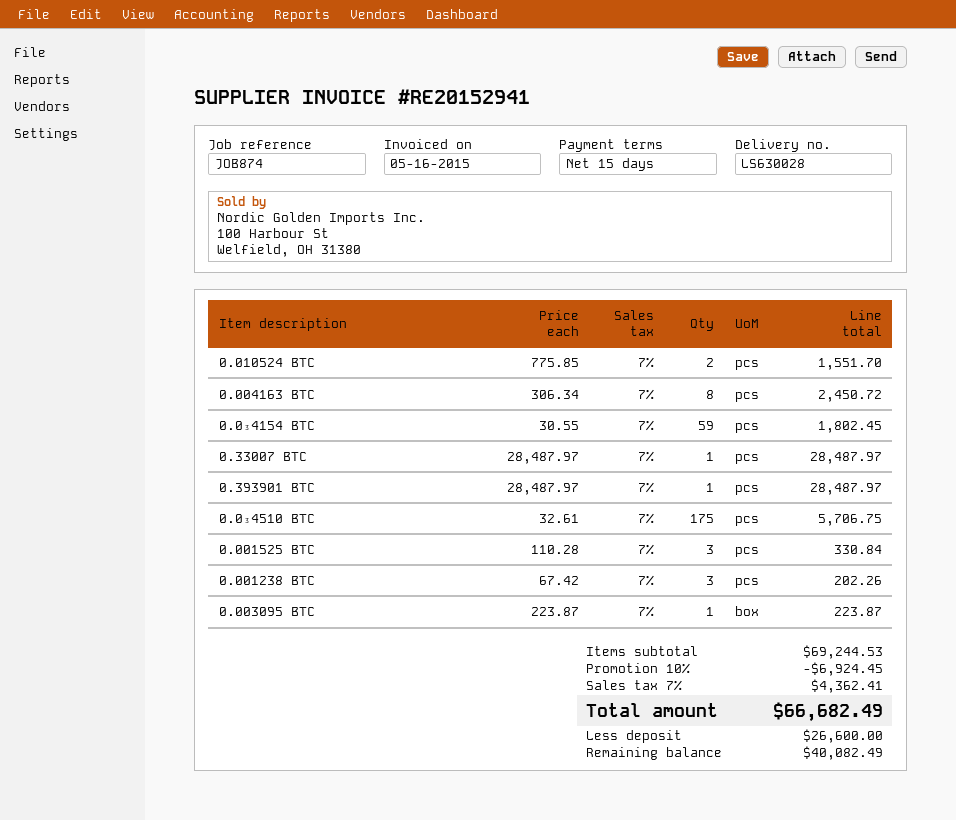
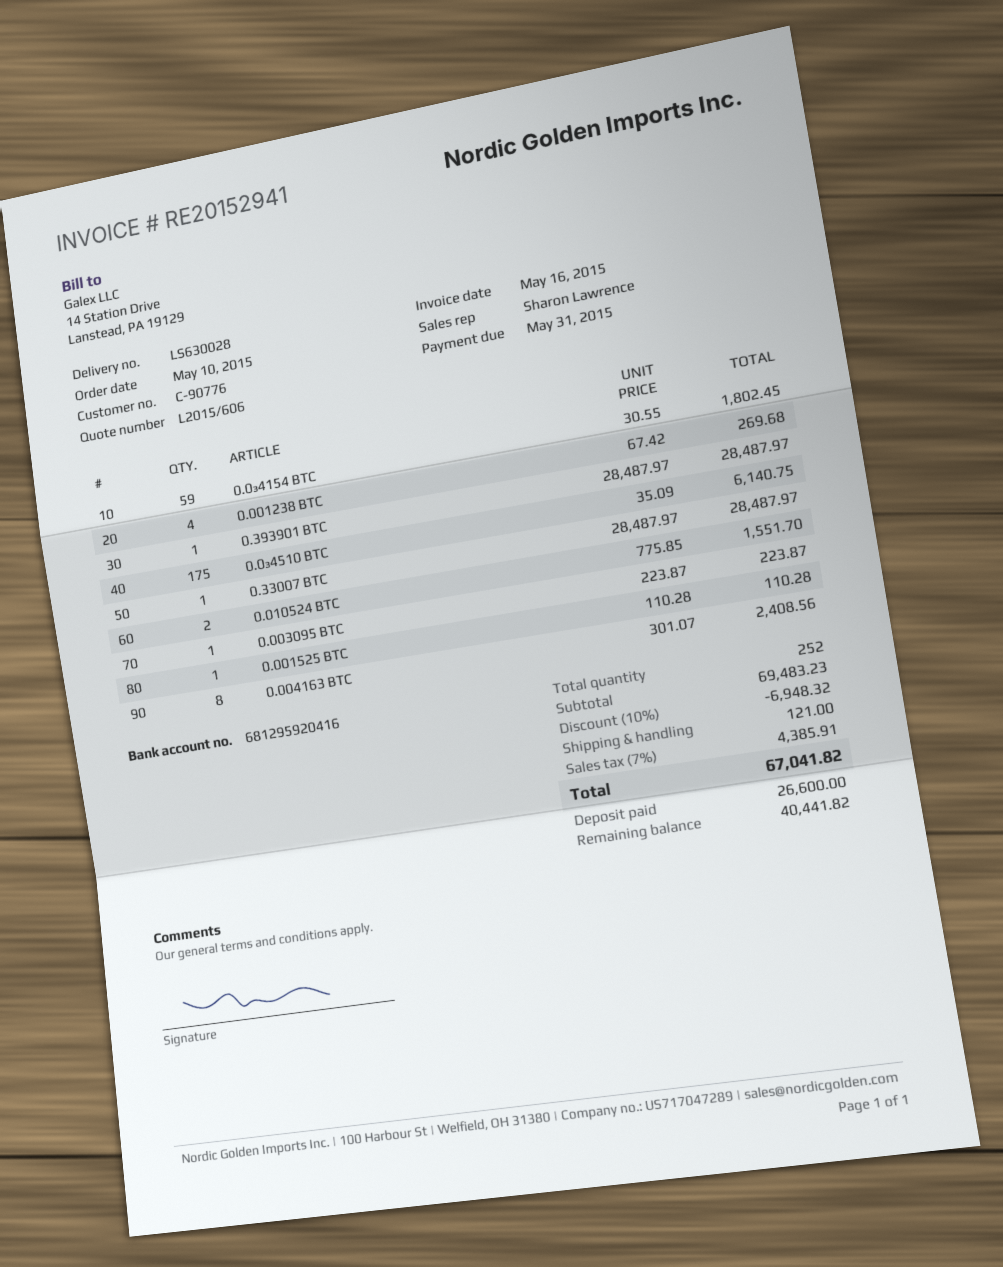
0.004163 BTC: 8 x 306.34 = 2450.72 -> 8 x 301.07 = 2408.56
0.0₃4510 BTC: 175 x 32.61 = 5706.75 -> 175 x 35.09 = 6140.75
0.001525 BTC: 3 x 110.28 = 330.84 -> 1 x 110.28 = 110.28
0.001238 BTC: 3 x 67.42 = 202.26 -> 4 x 67.42 = 269.68
subtotal: 69244.53 -> 69483.23
discount: 10% = 6924.45 -> 10% = 6948.32
shipping: none -> 121.00
tax: 7% = 4362.41 -> 7% = 4385.91
total: 66682.49 -> 67041.82
balance: 40082.49 -> 40441.82

